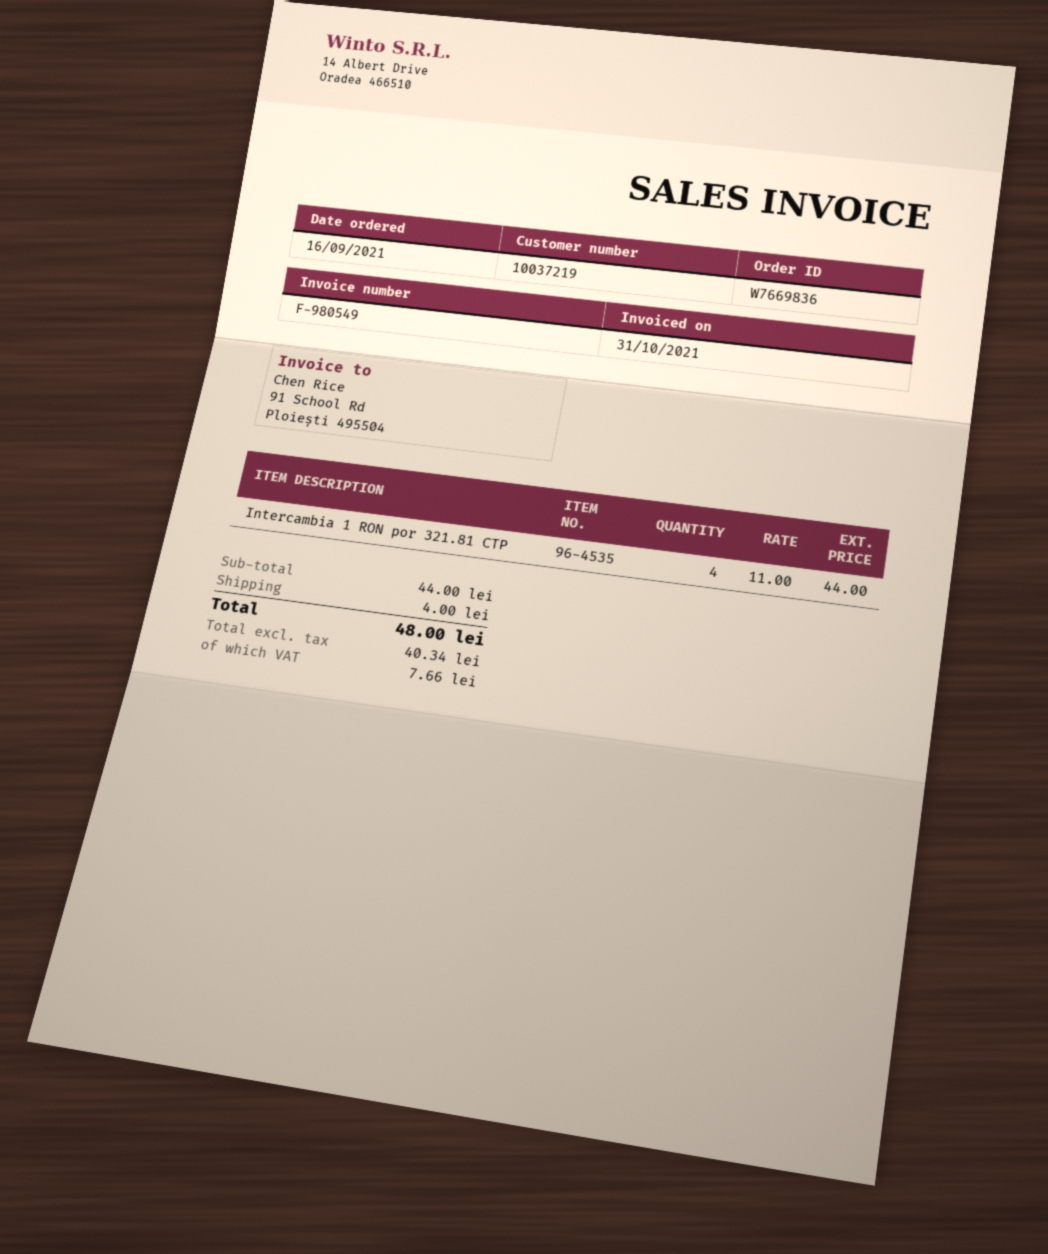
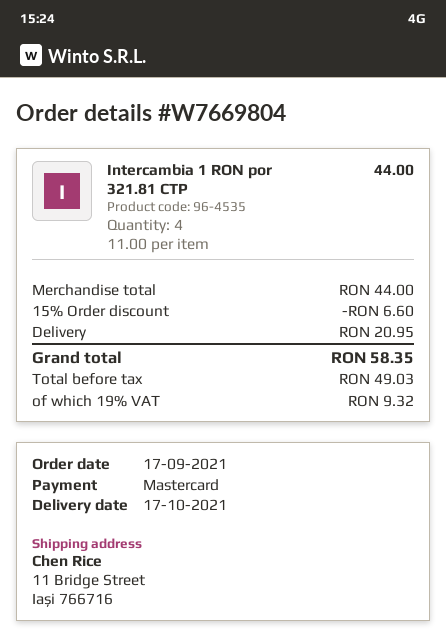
order number: W7669836 -> W7669804
order date: 2021-09-16 -> 2021-09-17
discount: none -> 15% = 6.60
shipping: 4.00 -> 20.95
net: 40.34 -> 49.03
tax: 7.66 -> 9.32
total: 48.00 -> 58.35

